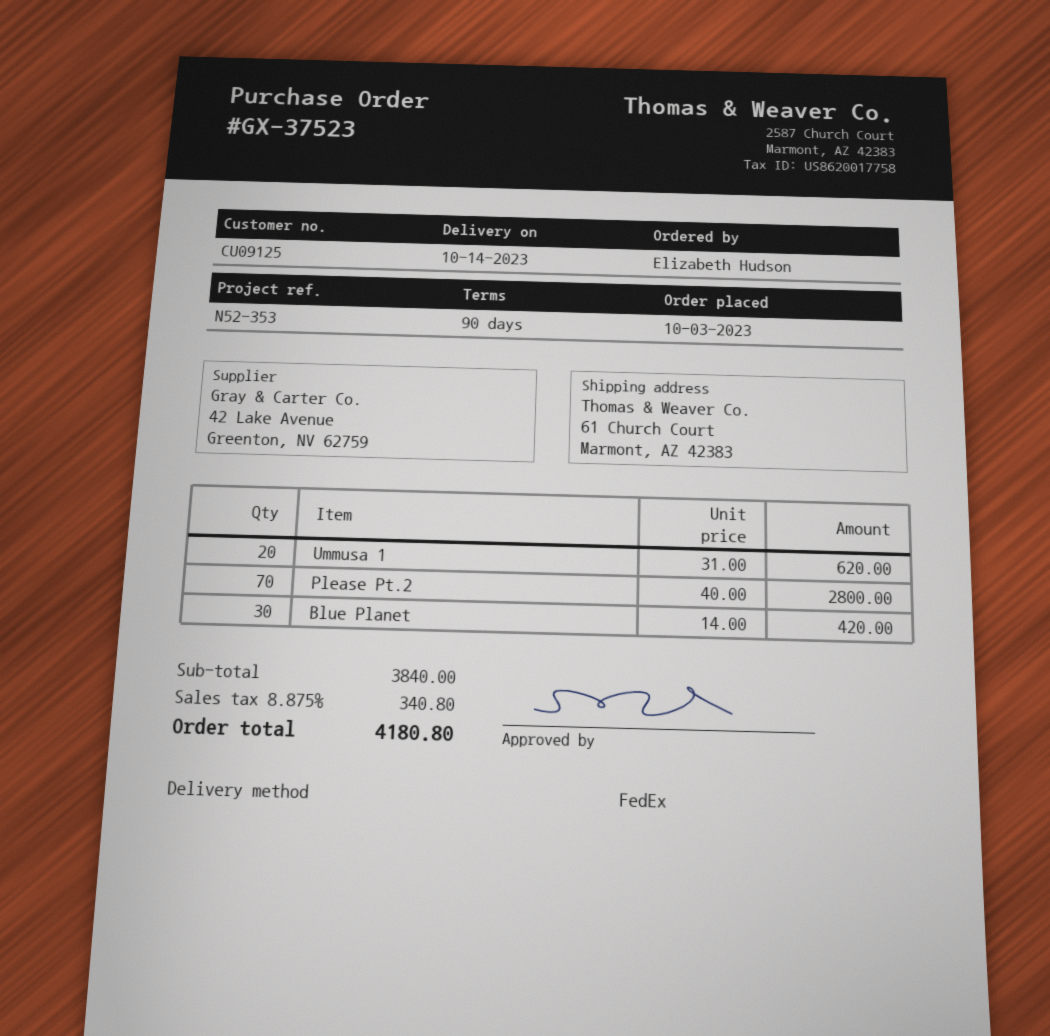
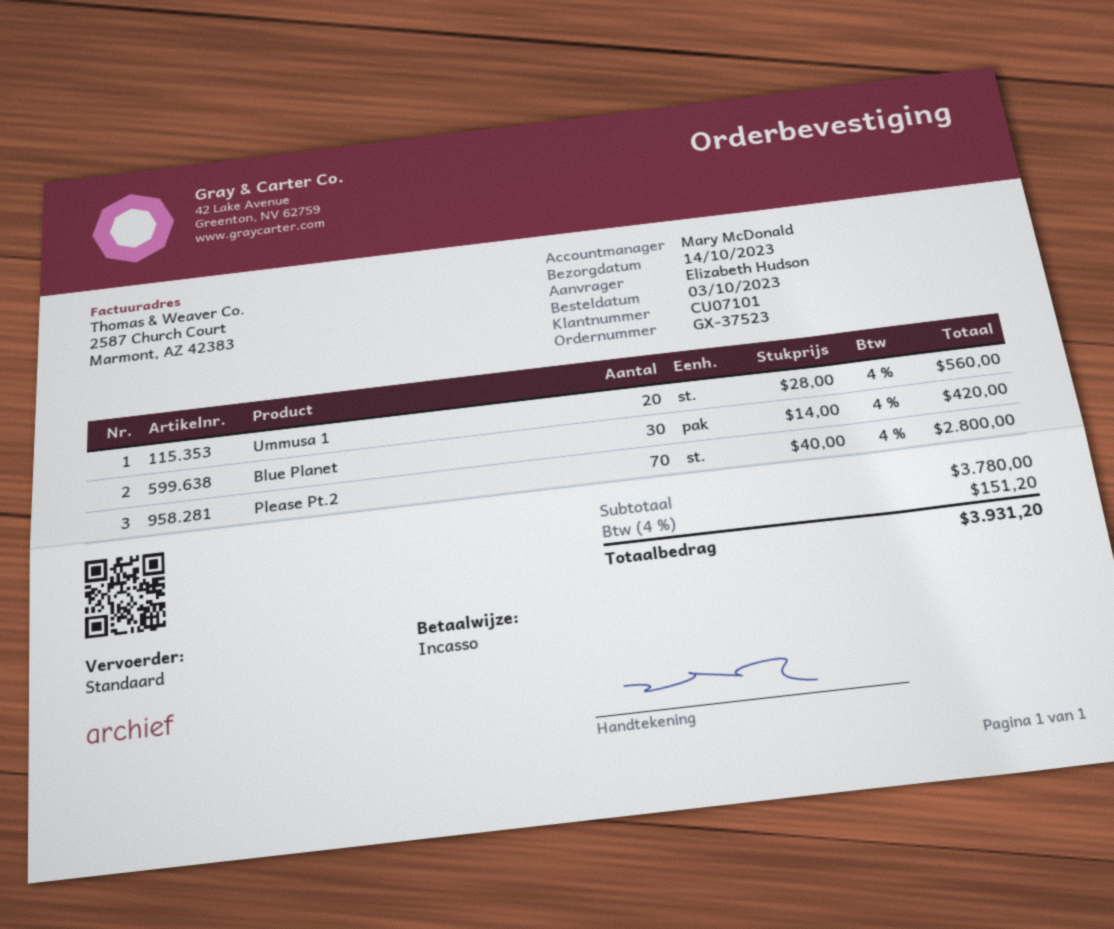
customer number: CU09125 -> CU07101
shipping method: FedEx -> standard
Ummusa 1: 20 x 31.00 = 620.00 -> 20 x 28.00 = 560.00
subtotal: 3840.00 -> 3780.00
tax: 8.875% = 340.80 -> 4% = 151.20
total: 4180.80 -> 3931.20

